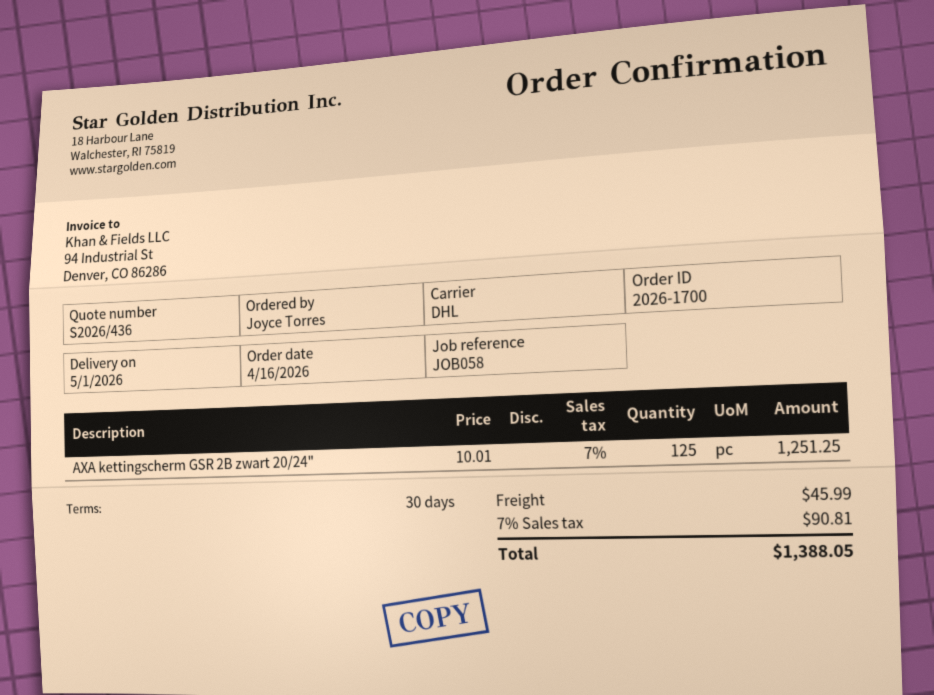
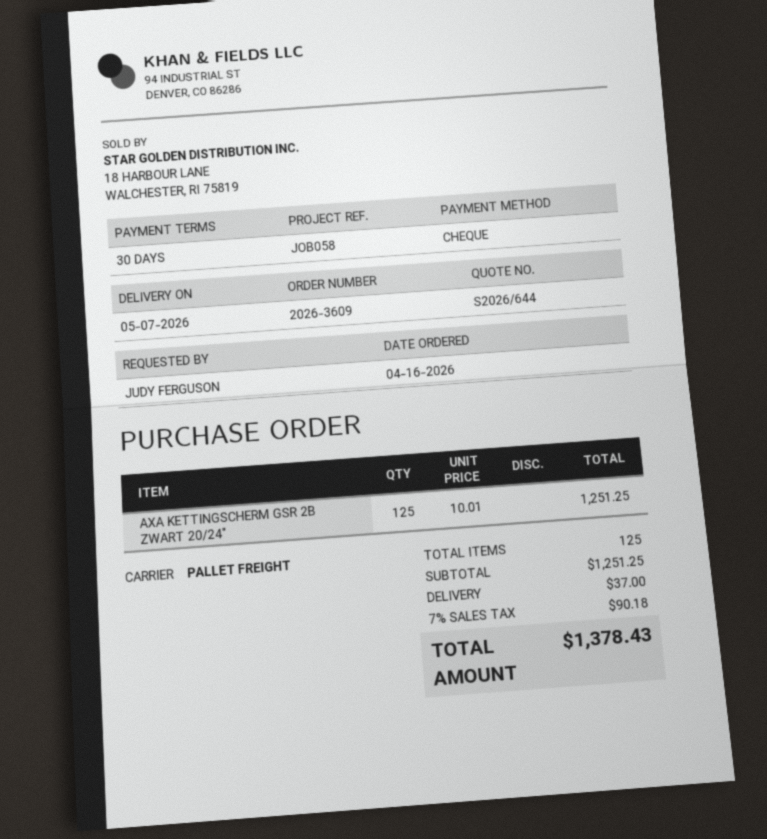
quote number: S2026/436 -> S2026/644
order number: 2026-1700 -> 2026-3609
delivery date: 2026-05-01 -> 2026-05-07
ordered by: Joyce Torres -> JUDY FERGUSON
shipping method: DHL -> pallet freight
shipping: 45.99 -> 37.00
tax: 7% = 90.81 -> 7% = 90.18
total: 1388.05 -> 1378.43

